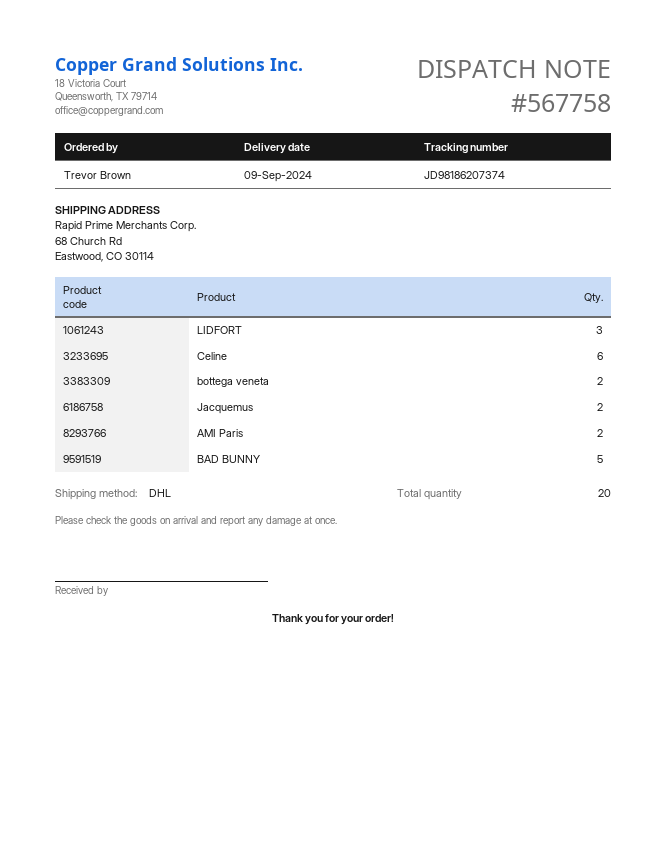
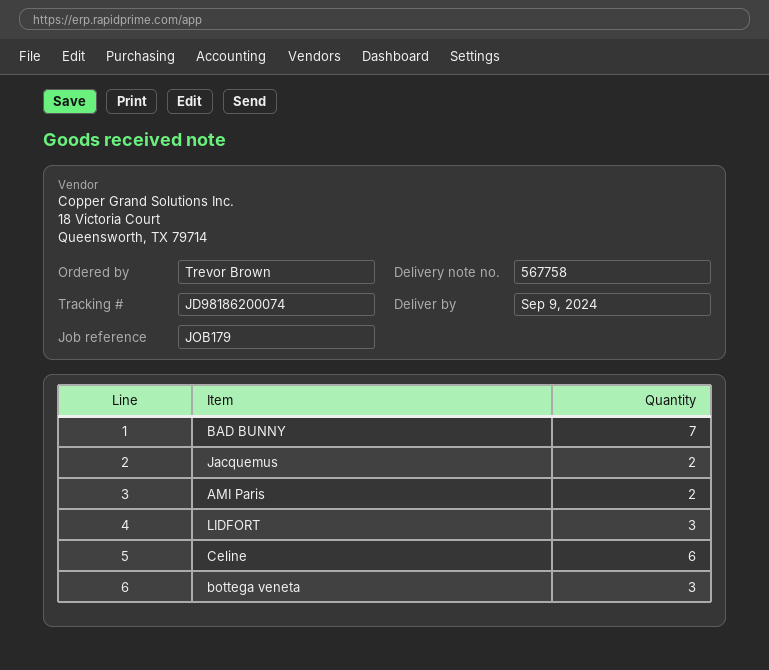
tracking number: JD98186207374 -> JD98186200074
bottega veneta: 2 -> 3
BAD BUNNY: 5 -> 7

